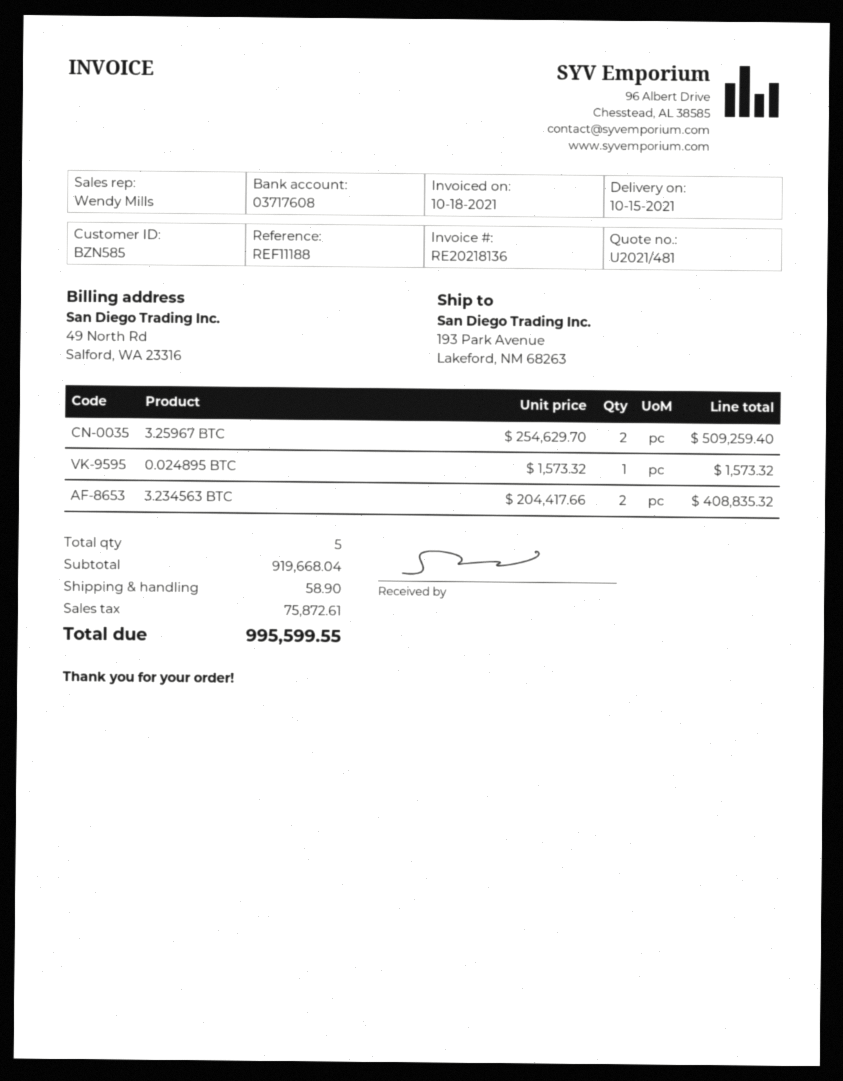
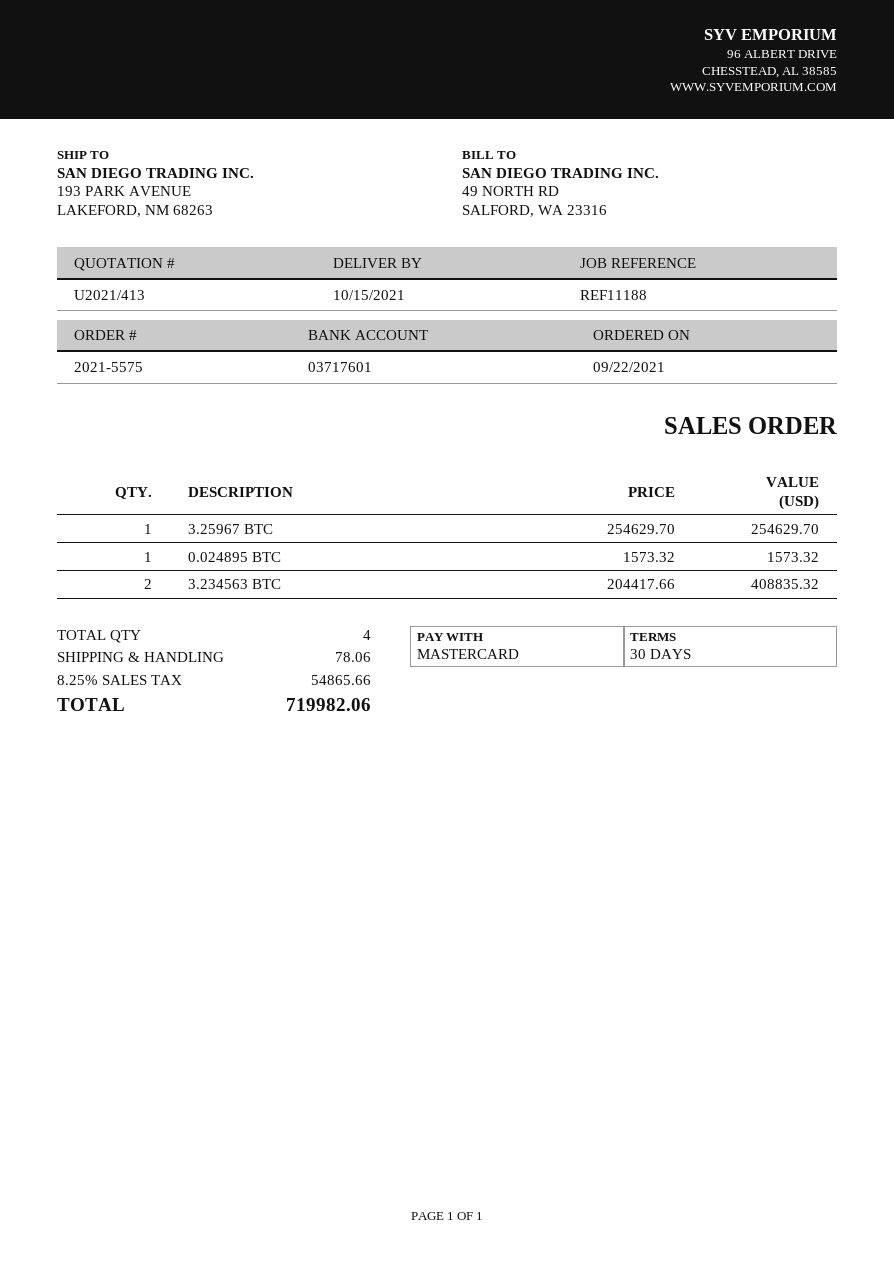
quote number: U2021/481 -> U2021/413
bank account: 03717608 -> 03717601
3.25967 BTC: 2 x 254629.70 = 509259.40 -> 1 x 254629.70 = 254629.70
total quantity: 5 -> 4
shipping: 58.90 -> 78.06
tax: 75872.61 -> 54865.66
total: 995599.55 -> 719982.06

